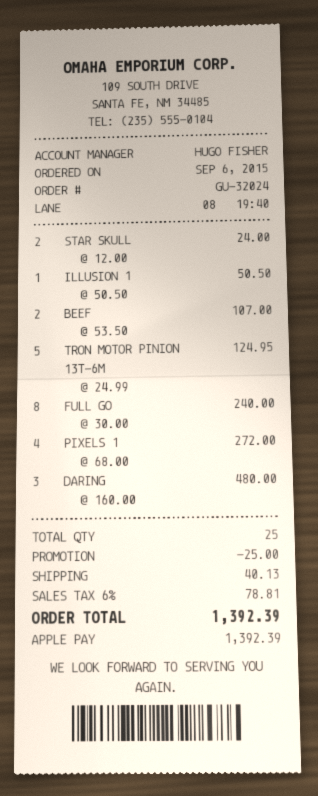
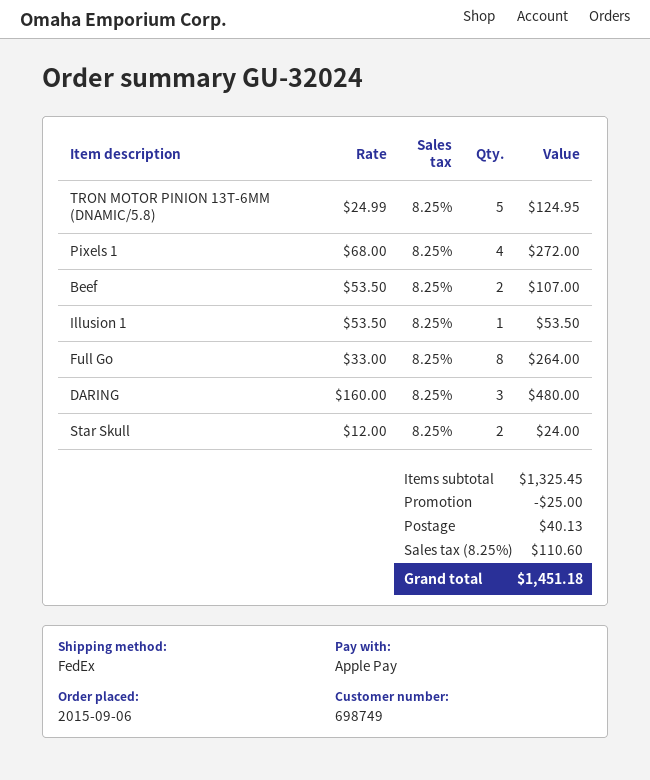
ILLUSION 1: 1 x 50.50 = 50.50 -> 1 x 53.50 = 53.50
FULL GO: 8 x 30.00 = 240.00 -> 8 x 33.00 = 264.00
tax: 6% = 78.81 -> 8.25% = 110.60
total: 1392.39 -> 1451.18

